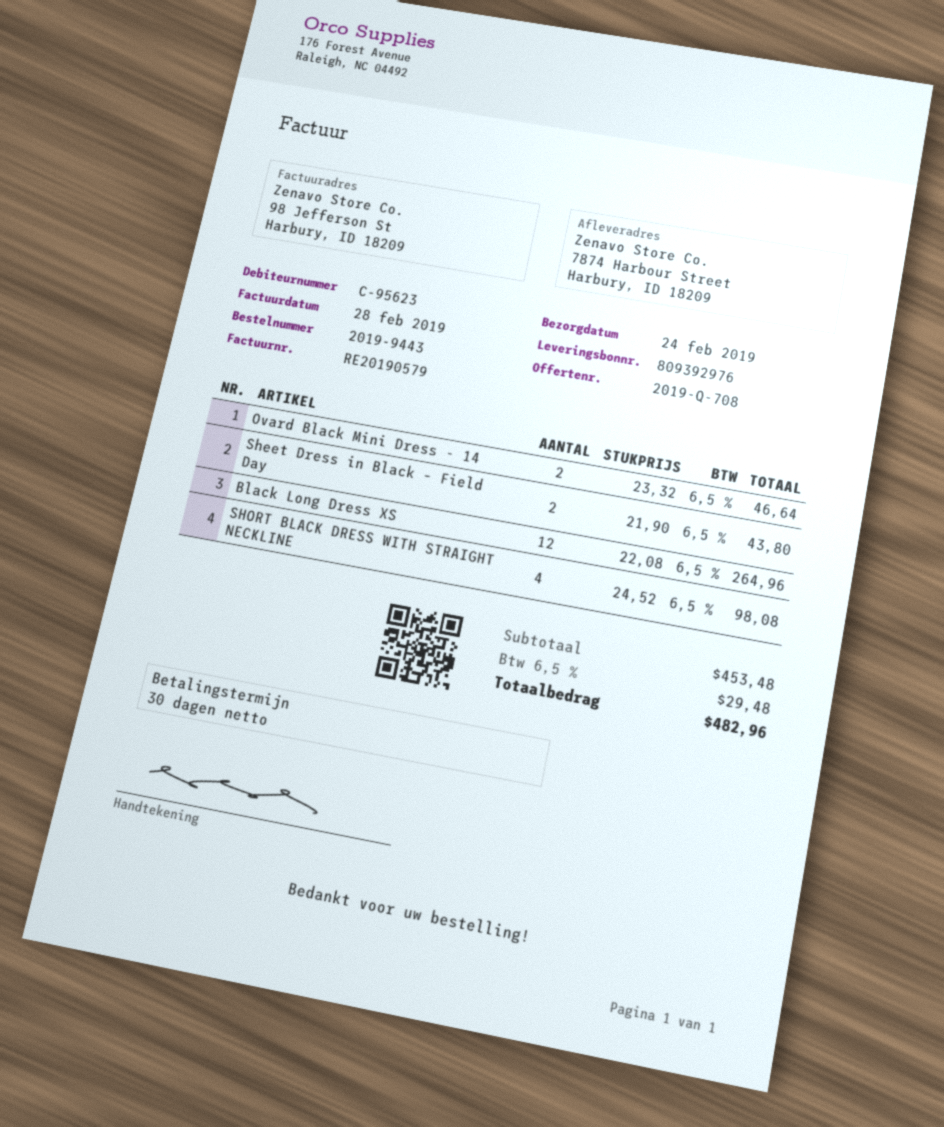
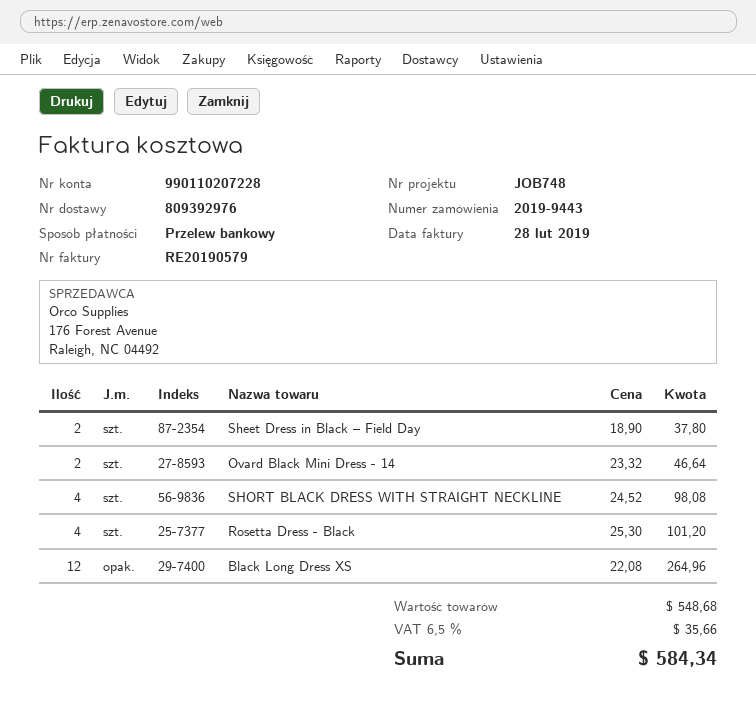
Sheet Dress in Black – Field Day: 2 x 21.90 = 43.80 -> 2 x 18.90 = 37.80
Rosetta Dress - Black: none -> 4 x 25.30 = 101.20
subtotal: 453.48 -> 548.68
tax: 6.5% = 29.48 -> 6.5% = 35.66
total: 482.96 -> 584.34

